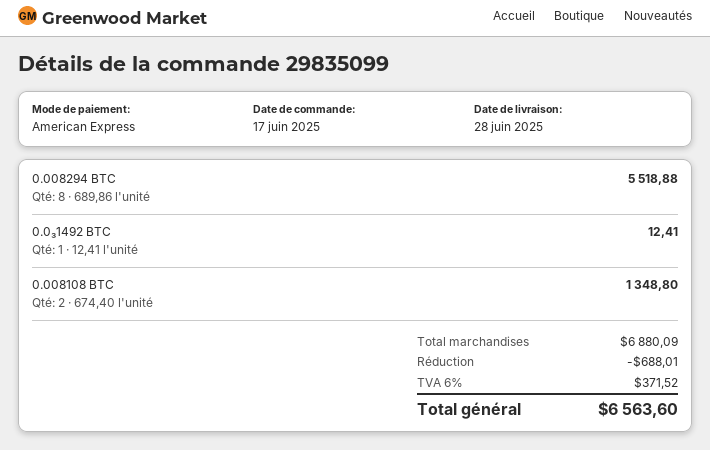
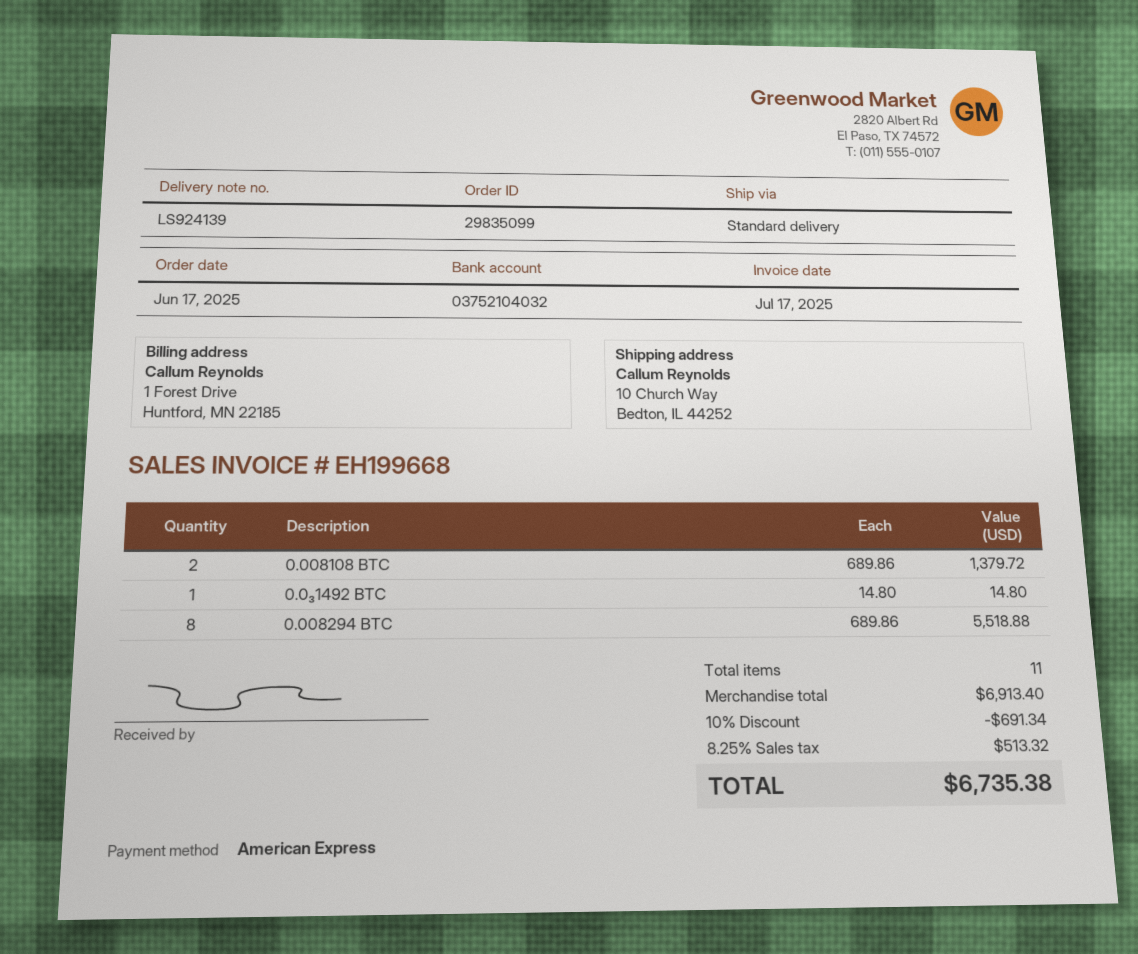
0.0₃1492 BTC: 1 x 12.41 = 12.41 -> 1 x 14.80 = 14.80
0.008108 BTC: 2 x 674.40 = 1348.80 -> 2 x 689.86 = 1379.72
subtotal: 6880.09 -> 6913.40
discount: 688.01 -> 691.34
tax: 6% = 371.52 -> 8.25% = 513.32
total: 6563.60 -> 6735.38

